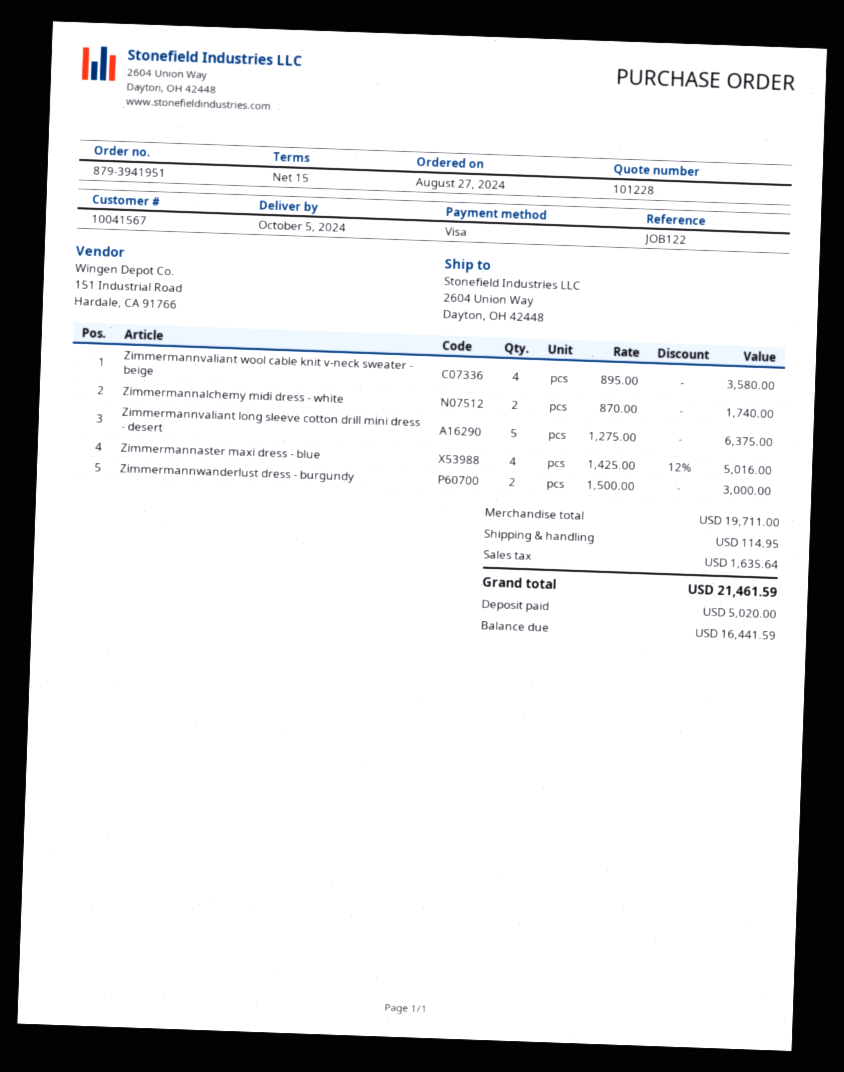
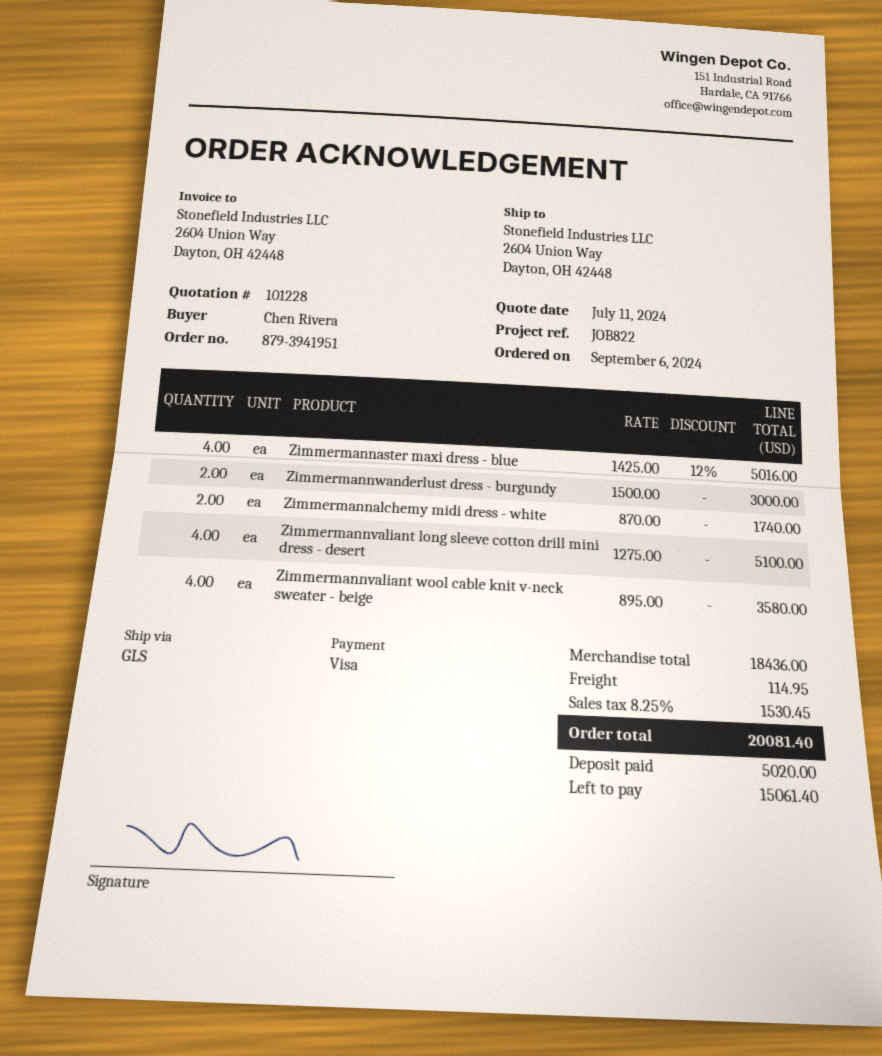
order date: 2024-08-27 -> 2024-09-06
reference: JOB122 -> JOB822
Zimmermannvaliant long sleeve cotton drill mini dress - desert: 5 x 1275.00 = 6375.00 -> 4 x 1275.00 = 5100.00
subtotal: 19711.00 -> 18436.00
tax: 1635.64 -> 1530.45
total: 21461.59 -> 20081.40
balance: 16441.59 -> 15061.40

